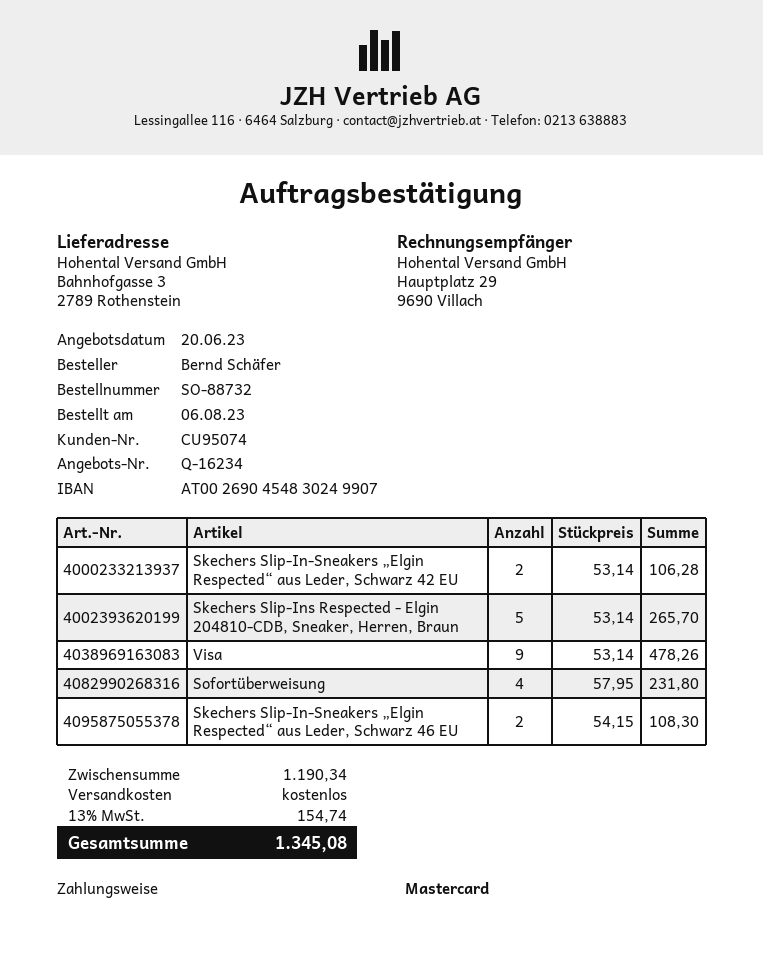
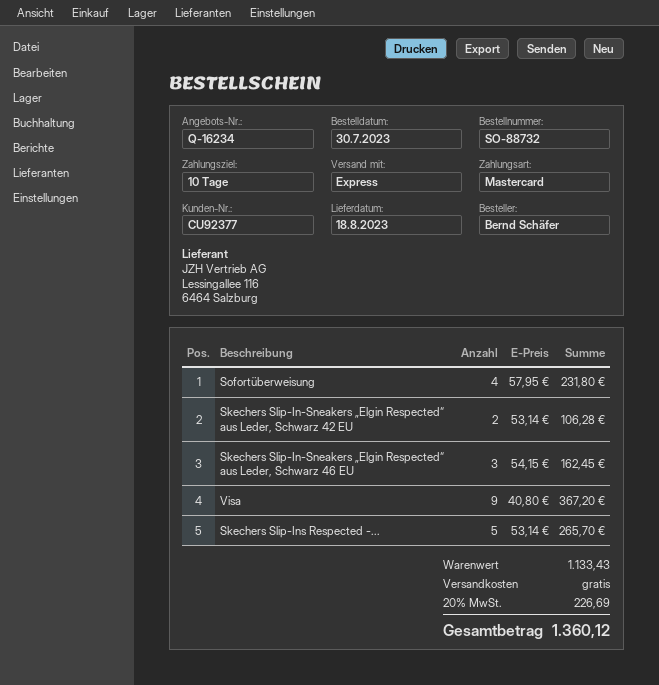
order date: 2023-08-06 -> 2023-07-30
customer number: CU95074 -> CU92377
Visa: 9 x 53.14 = 478.26 -> 9 x 40.80 = 367.20
Skechers Slip-In-Sneakers „Elgin Respected“ aus Leder, Schwarz 46 EU: 2 x 54.15 = 108.30 -> 3 x 54.15 = 162.45
subtotal: 1190.34 -> 1133.43
tax: 13% = 154.74 -> 20% = 226.69
total: 1345.08 -> 1360.12

